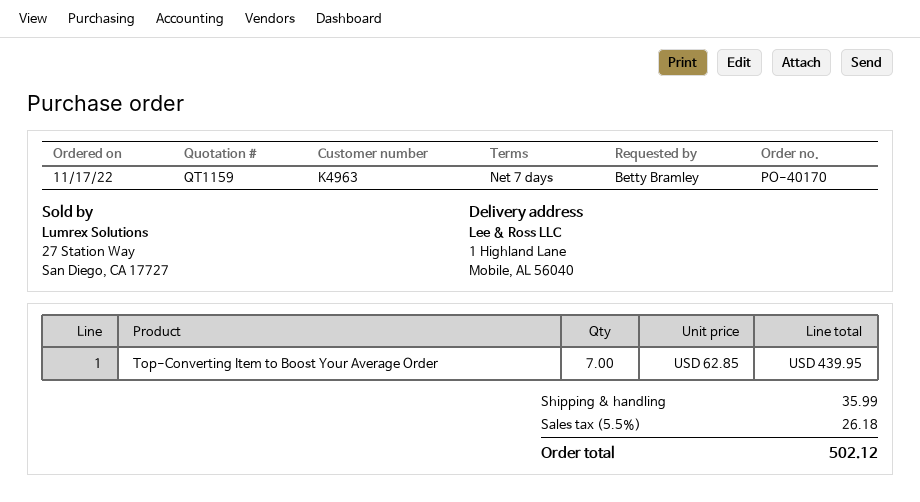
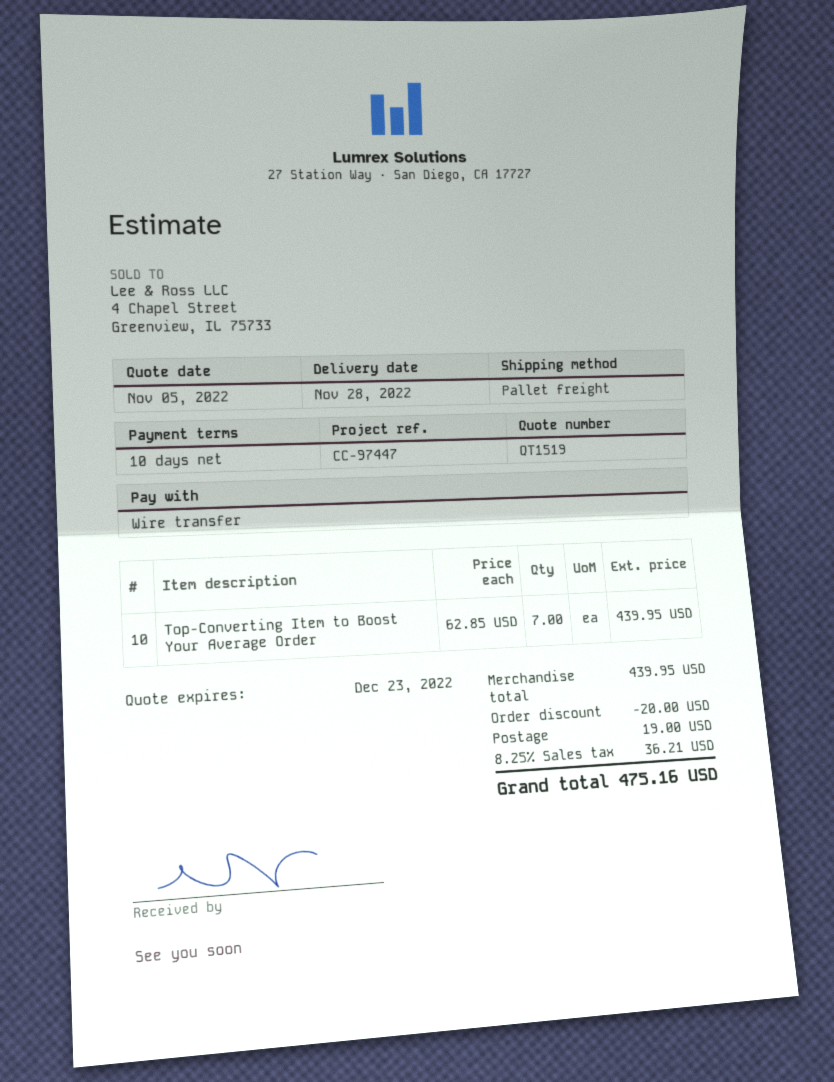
quote number: QT1159 -> QT1519
payment terms: 7 days -> 10 days
discount: none -> 20.00
shipping: 35.99 -> 19.00
tax: 5.5% = 26.18 -> 8.25% = 36.21
total: 502.12 -> 475.16

